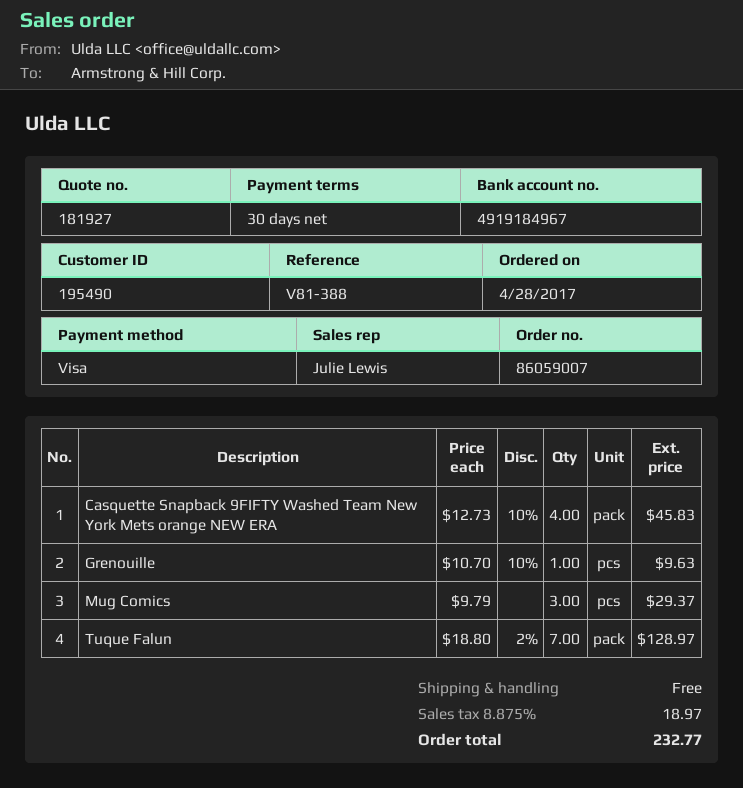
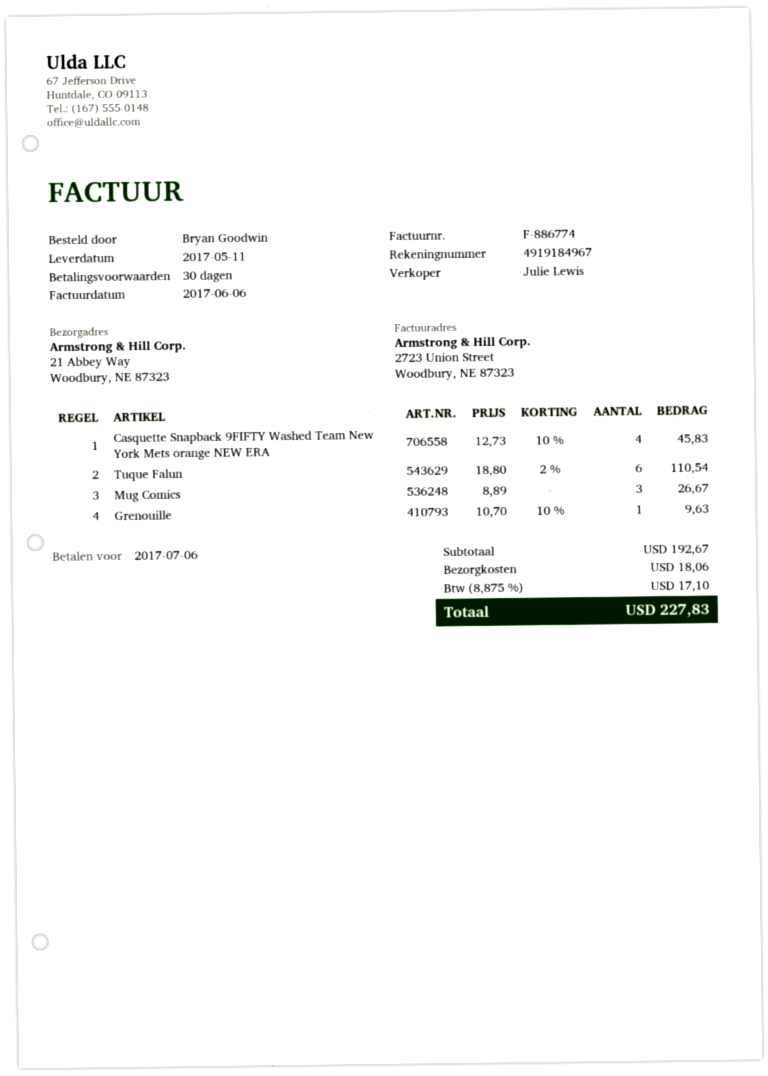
Mug Comics: 3 x 9.79 = 29.37 -> 3 x 8.89 = 26.67
Tuque Falun: 7 x 18.80 - 2% = 128.97 -> 6 x 18.80 - 2% = 110.54
shipping: 0.00 -> 18.06
tax: 8.875% = 18.97 -> 8.875% = 17.10
total: 232.77 -> 227.83

